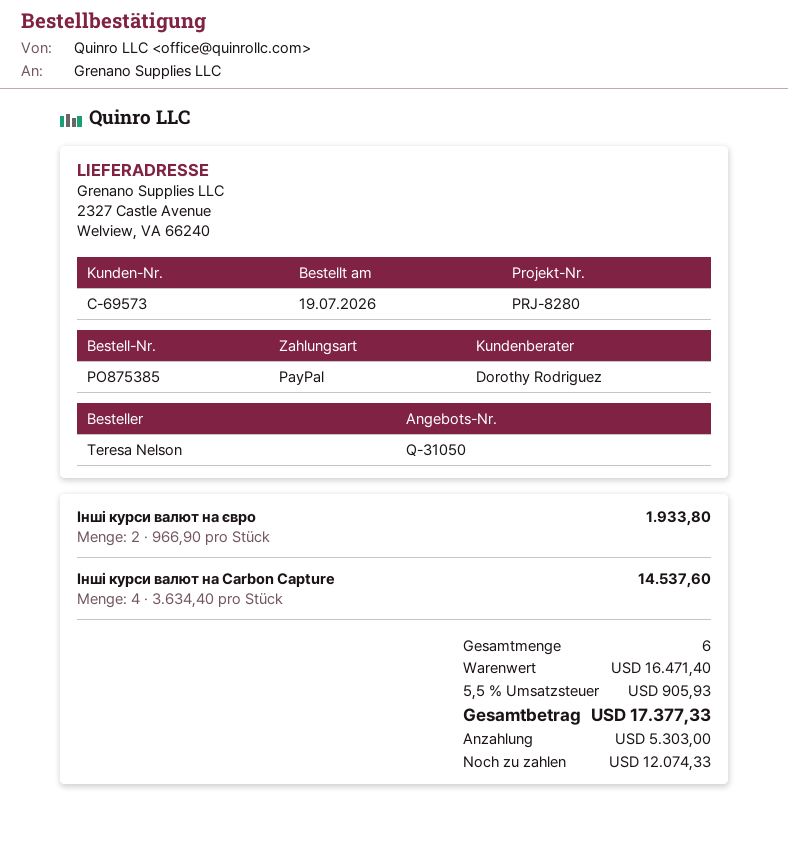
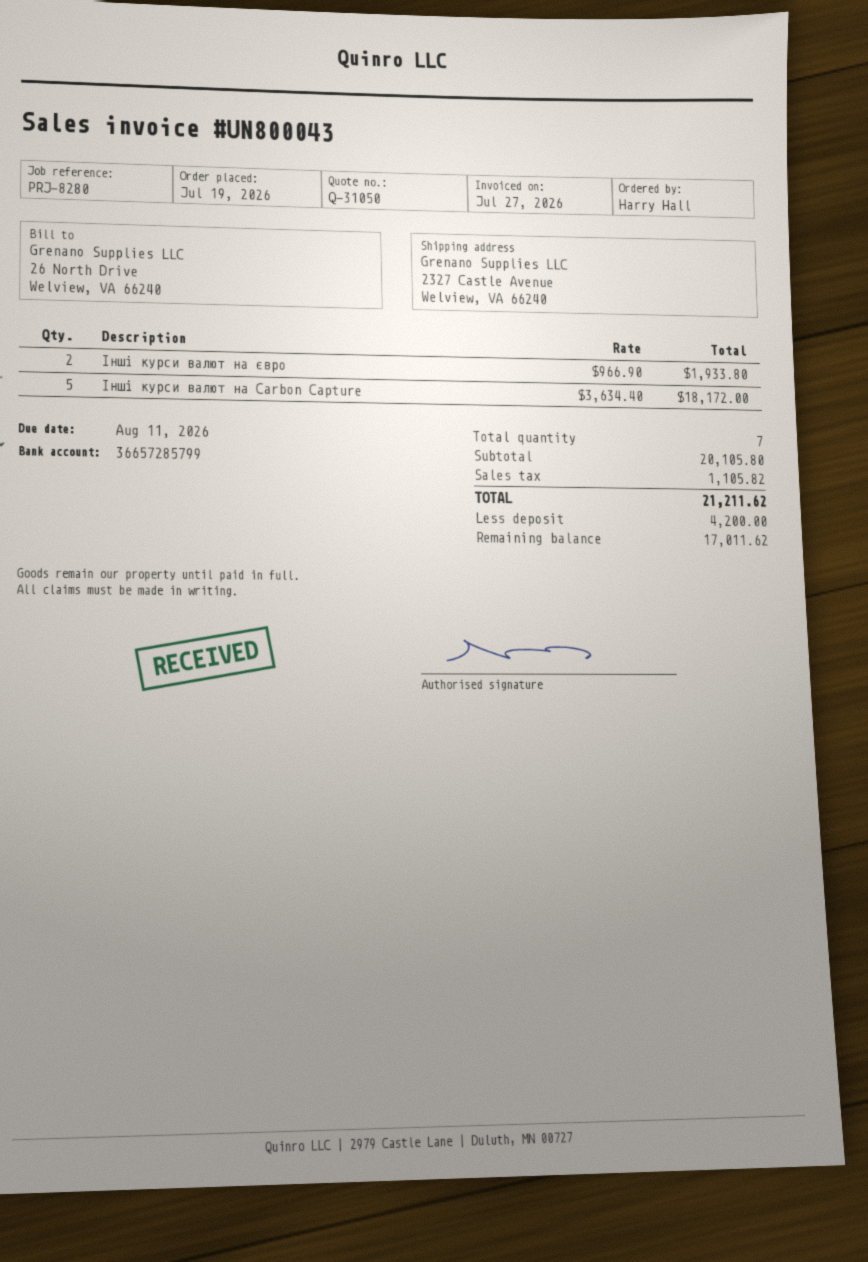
ordered by: Teresa Nelson -> Harry Hall
Інші курси валют на Carbon Capture: 4 x 3634.40 = 14537.60 -> 5 x 3634.40 = 18172.00
total quantity: 6 -> 7
subtotal: 16471.40 -> 20105.80
tax: 905.93 -> 1105.82
total: 17377.33 -> 21211.62
deposit: 5303.00 -> 4200.00
balance: 12074.33 -> 17011.62

